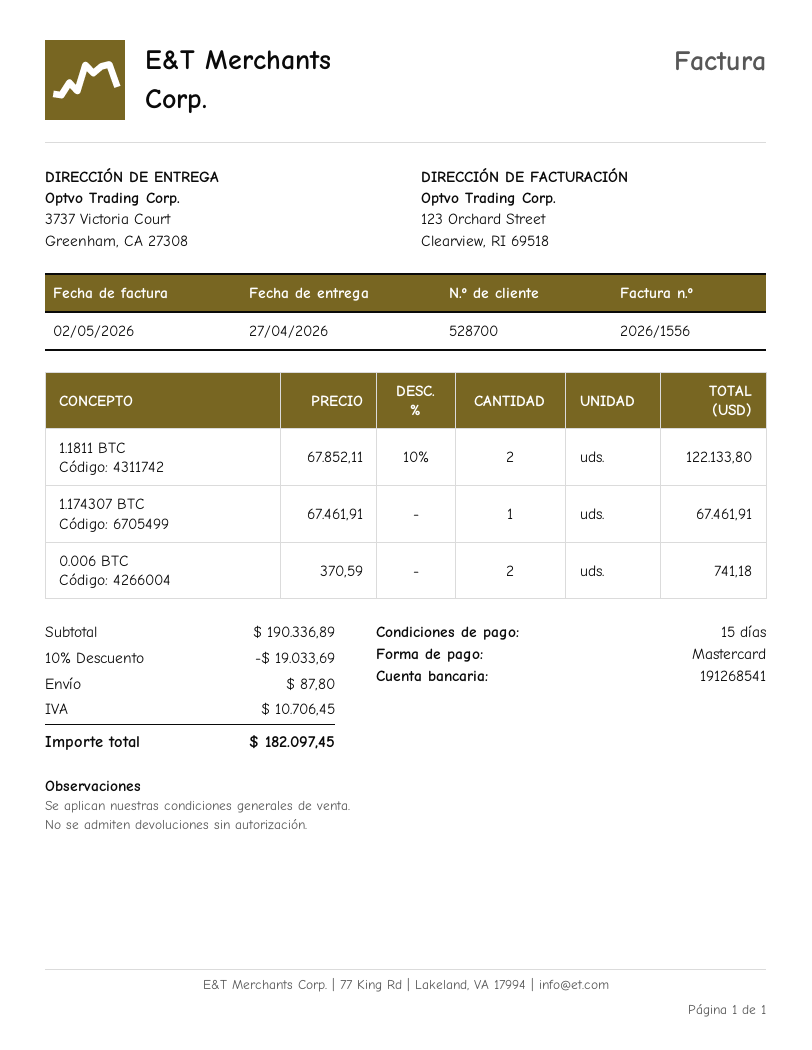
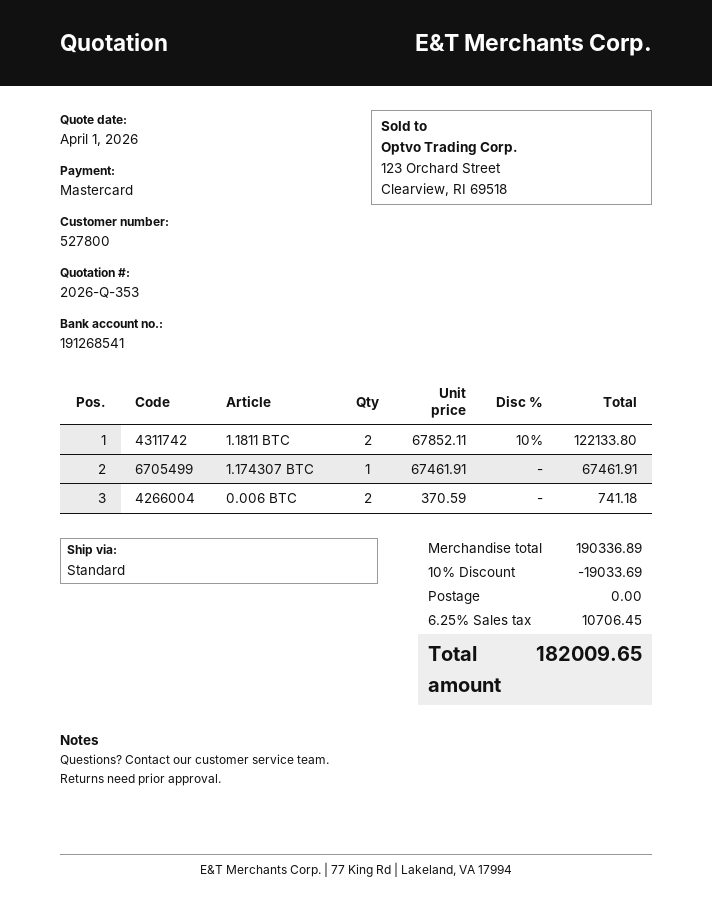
customer number: 528700 -> 527800
shipping: 87.80 -> 0.00
total: 182097.45 -> 182009.65

